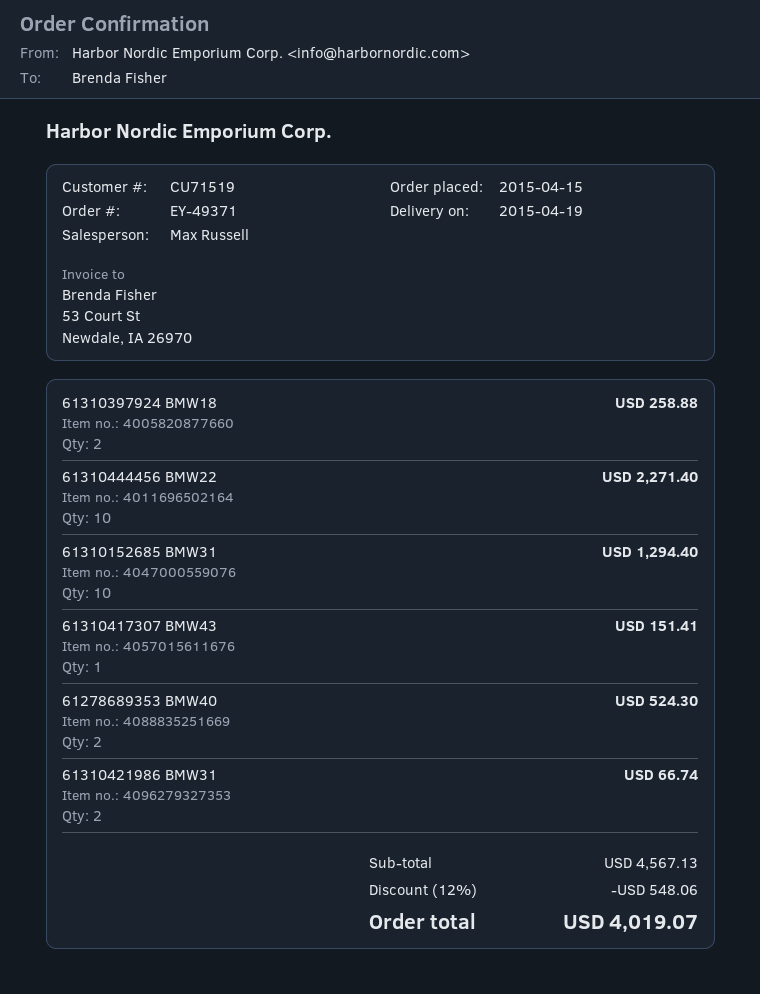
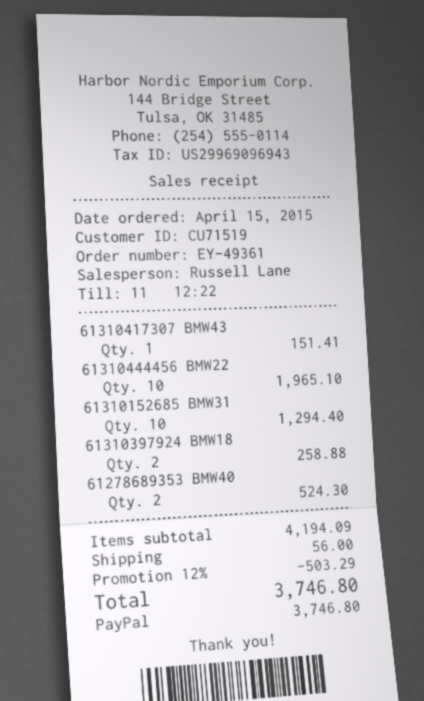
order number: EY-49371 -> EY-49361
sales rep: Max Russell -> Russell Lane
61310444456 BMW22: 10 for 2271.40 -> 10 for 1965.10
61310421986 BMW31: 2 for 66.74 -> none
subtotal: 4567.13 -> 4194.09
discount: 12% = 548.06 -> 12% = 503.29
shipping: none -> 56.00
total: 4019.07 -> 3746.80

